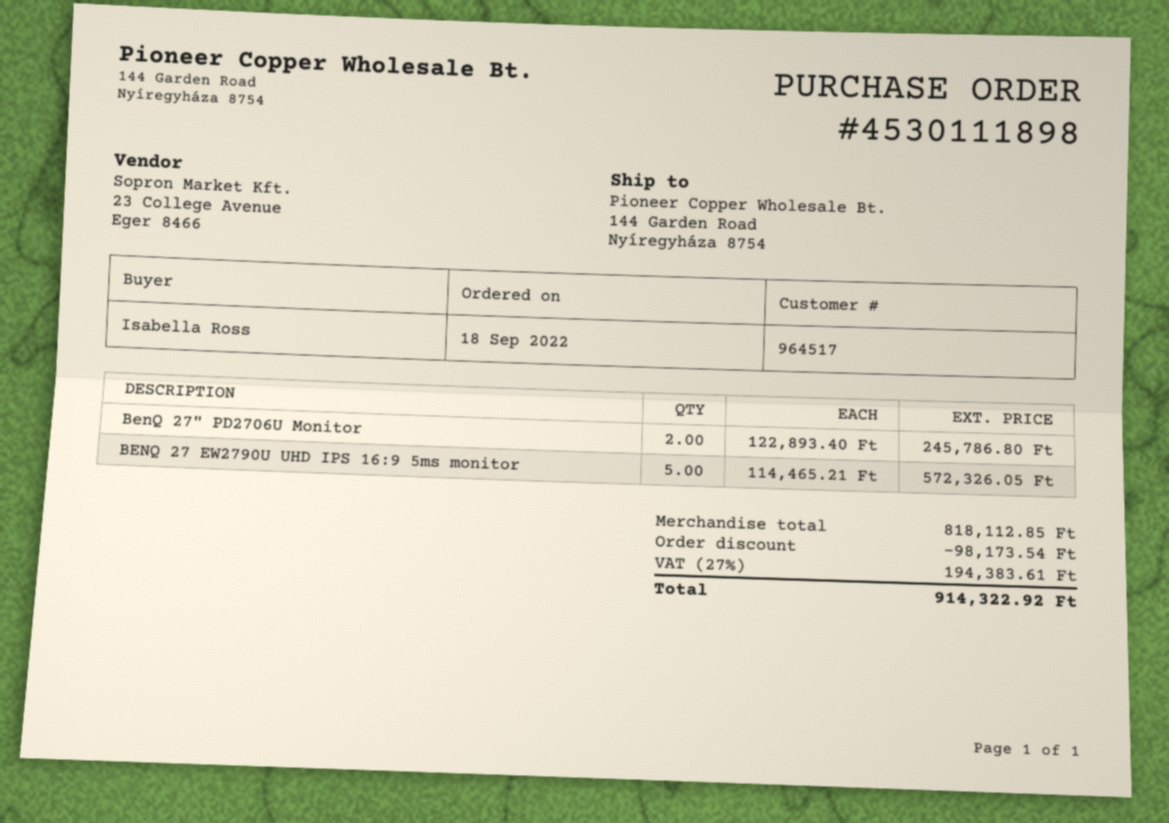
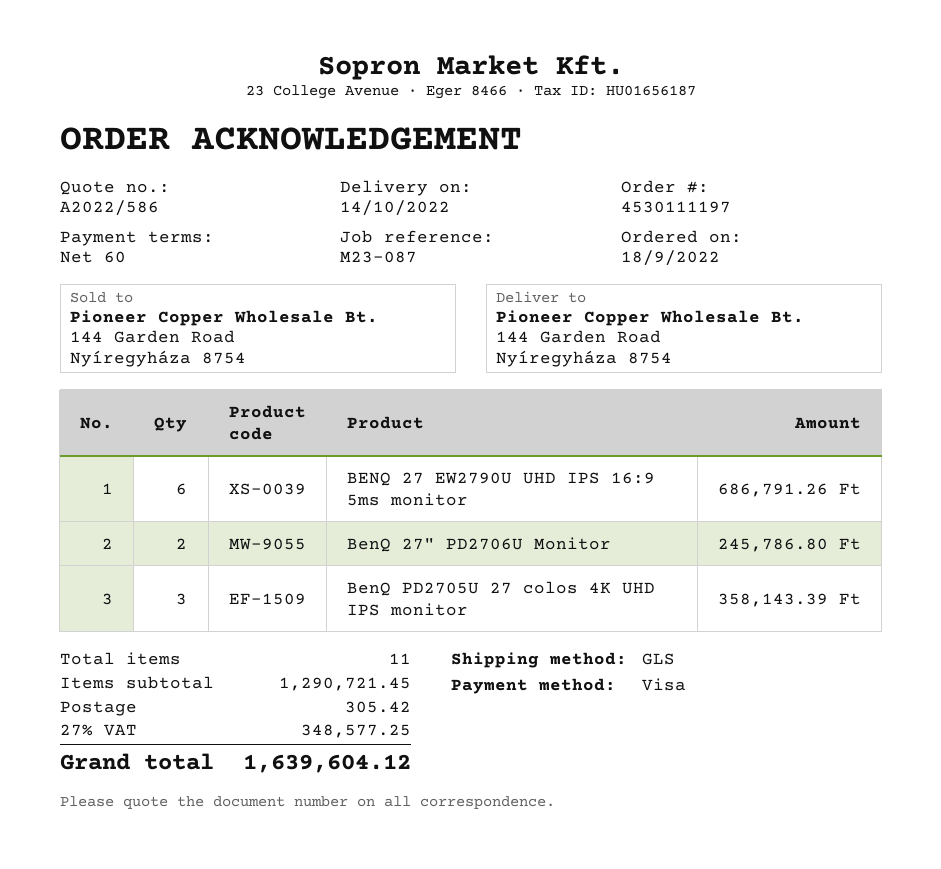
order number: 4530111898 -> 4530111197
BENQ 27 EW2790U UHD IPS 16:9 5ms monitor: 5 for 572326.05 -> 6 for 686791.26
BenQ PD2705U 27 colos 4K UHD IPS monitor: none -> 3 for 358143.39
subtotal: 818112.85 -> 1290721.45
discount: 98173.54 -> none
shipping: none -> 305.42
tax: 27% = 194383.61 -> 27% = 348577.25
total: 914322.92 -> 1639604.12

